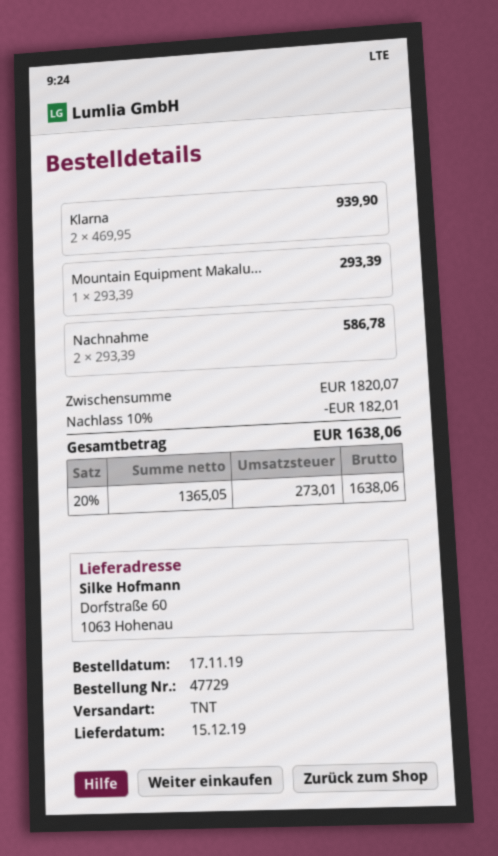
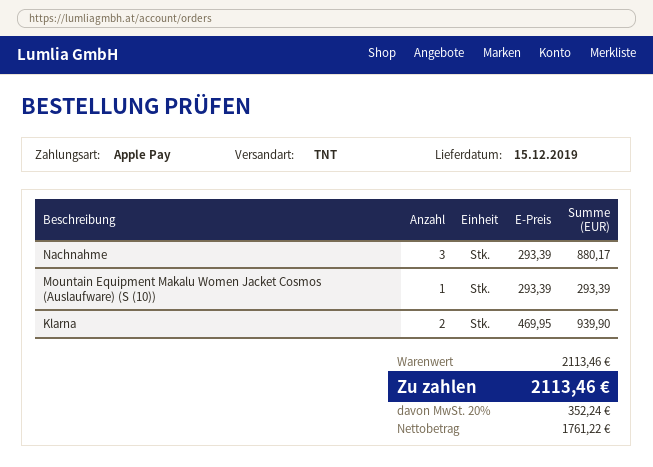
Nachnahme: 2 x 293.39 = 586.78 -> 3 x 293.39 = 880.17
subtotal: 1820.07 -> 2113.46
discount: 10% = 182.01 -> none
net: 1365.05 -> 1761.22
tax: 20% = 273.01 -> 20% = 352.24
total: 1638.06 -> 2113.46

